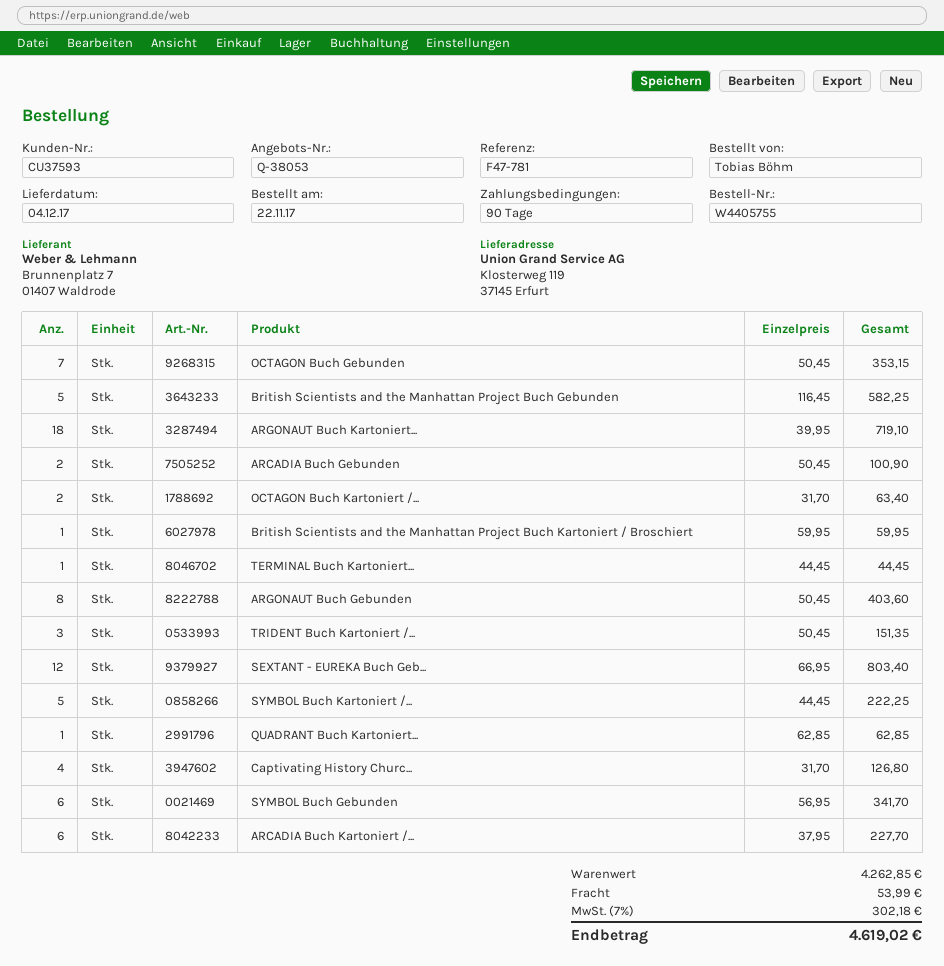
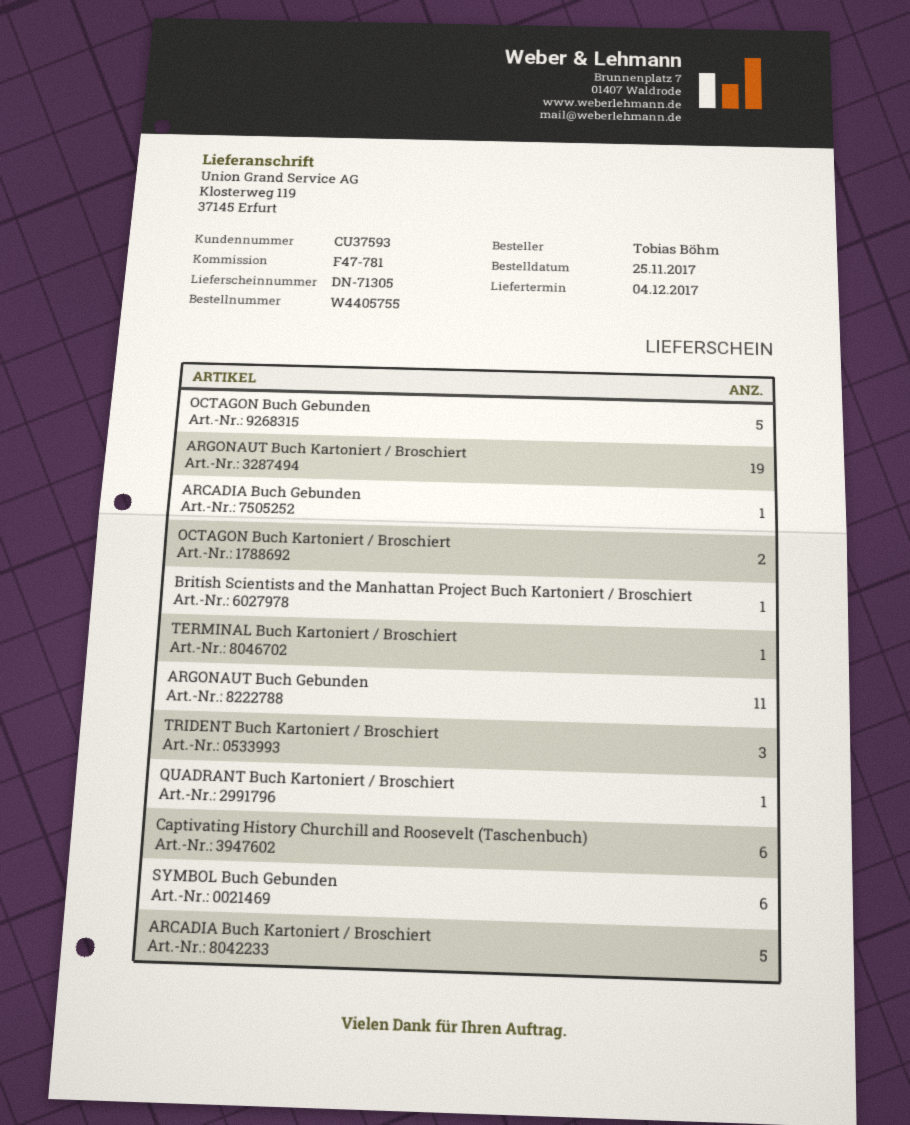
order date: 2017-11-22 -> 2017-11-25
OCTAGON Buch Gebunden: 7 -> 5
British Scientists and the Manhattan Project Buch Gebunden: 5 -> none
ARGONAUT Buch Kartoniert...: 18 -> 19
ARCADIA Buch Gebunden: 2 -> 1
ARGONAUT Buch Gebunden: 8 -> 11
SEXTANT - EUREKA Buch Geb...: 12 -> none
SYMBOL Buch Kartoniert /...: 5 -> none
Captivating History Churc...: 4 -> 6
ARCADIA Buch Kartoniert /...: 6 -> 5

